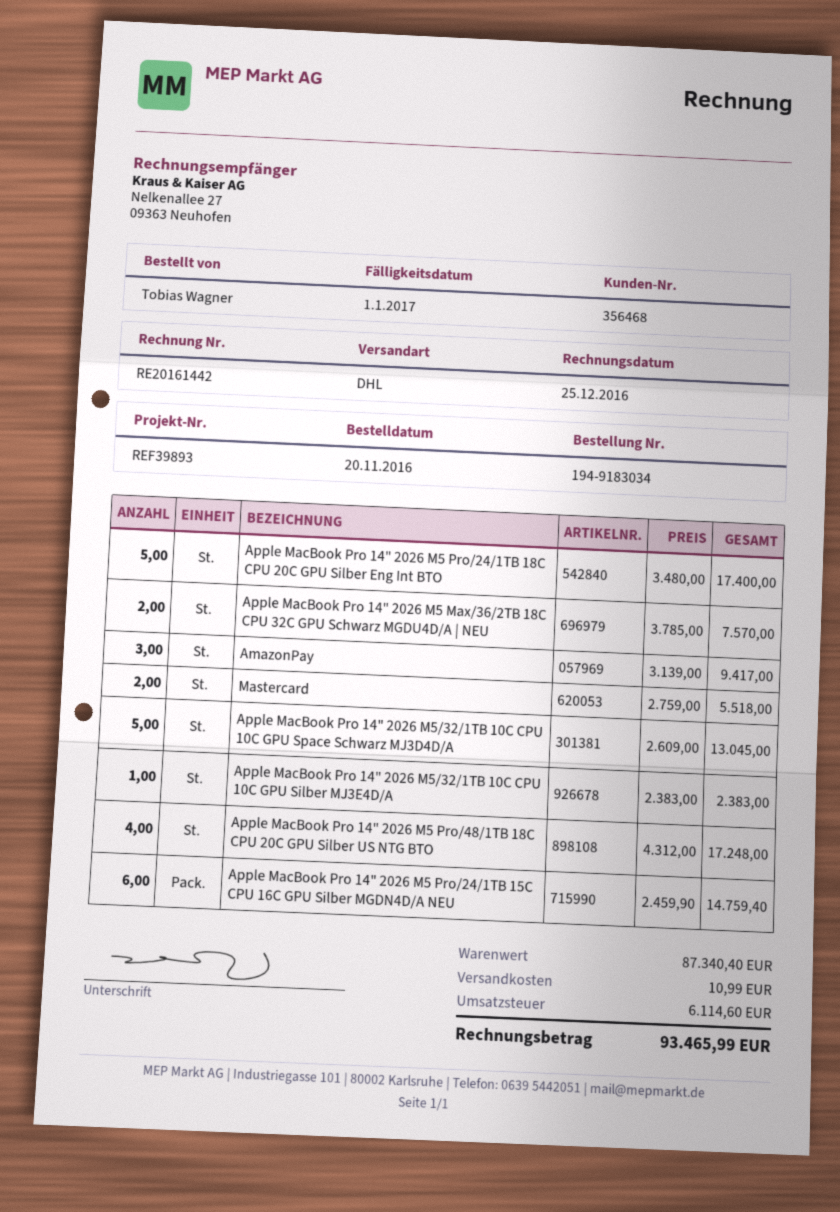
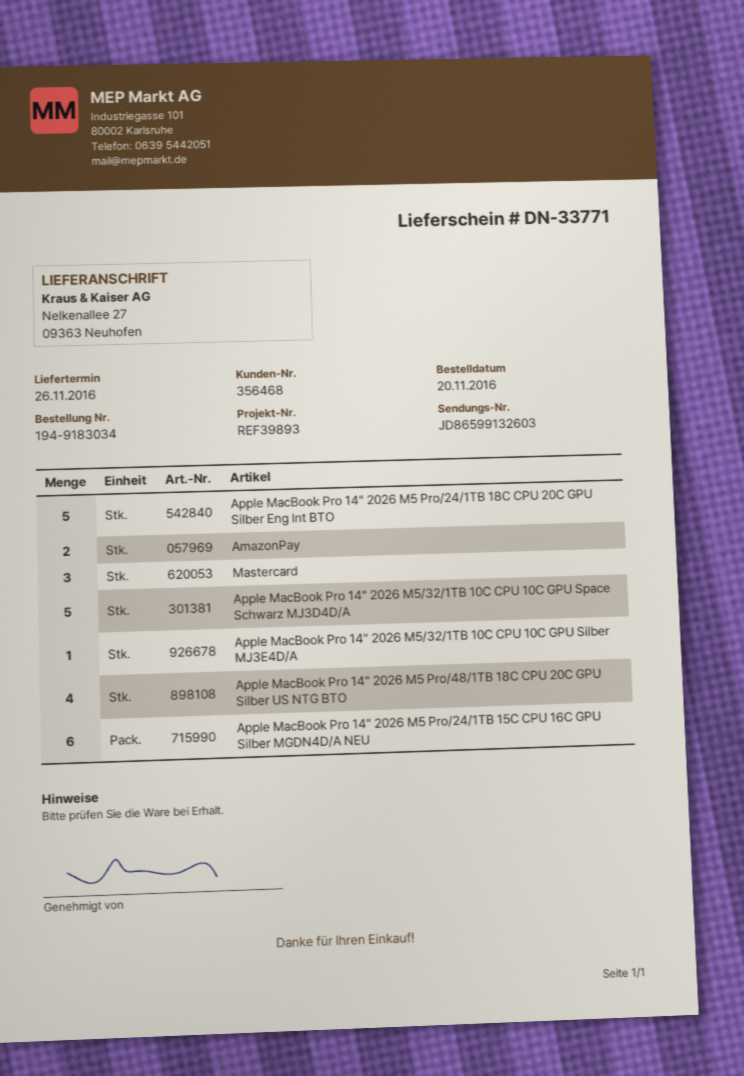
Apple MacBook Pro 14" 2026 M5 Max/36/2TB 18C CPU 32C GPU Schwarz MGDU4D/A | NEU: 2 -> none
AmazonPay: 3 -> 2
Mastercard: 2 -> 3

